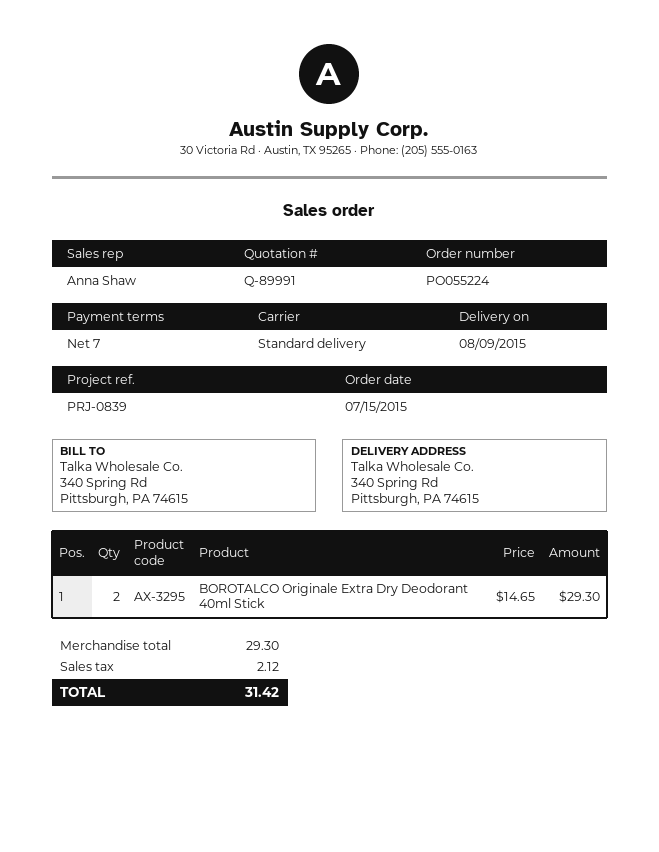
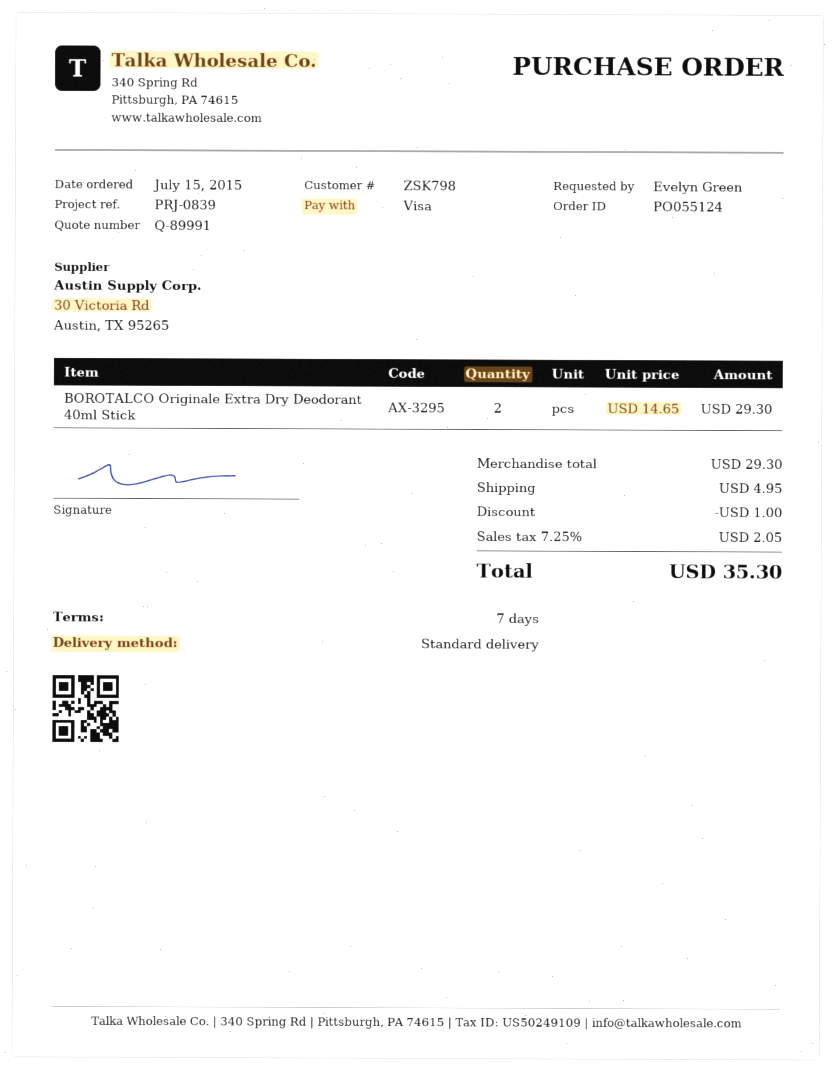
order number: PO055224 -> PO055124
discount: none -> 1.00
shipping: none -> 4.95
tax: 2.12 -> 2.05
total: 31.42 -> 35.30

